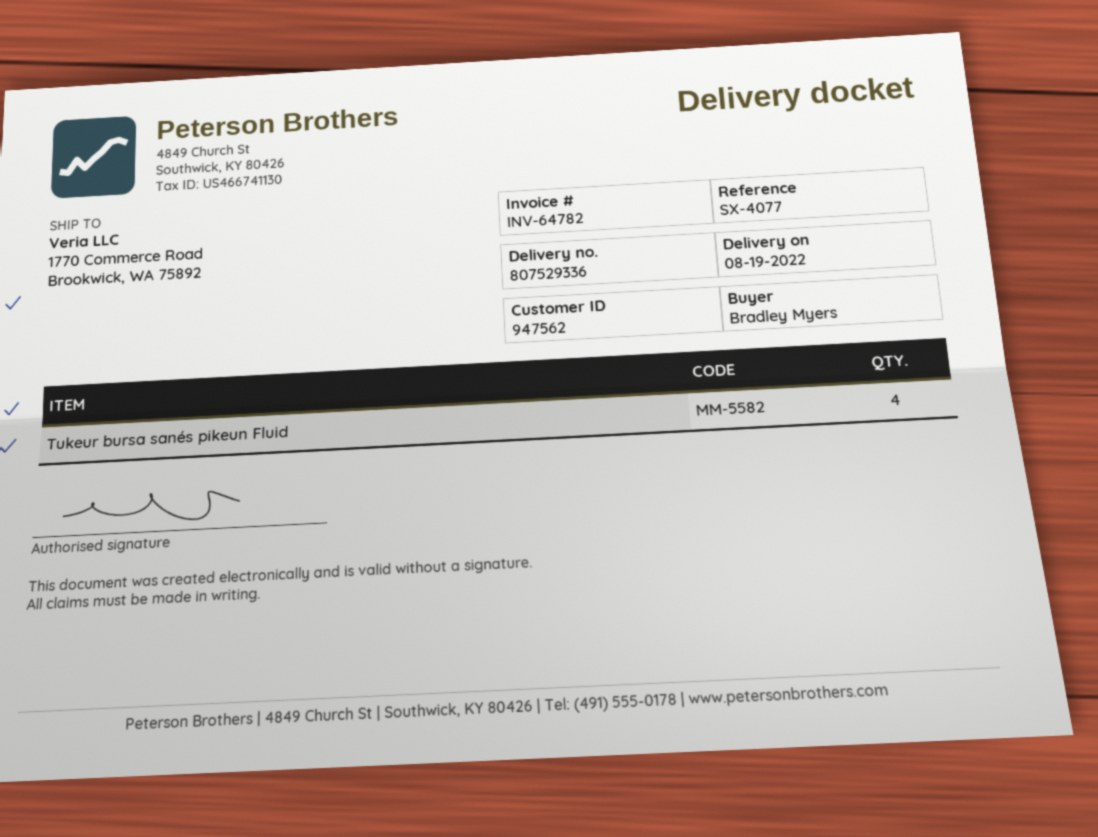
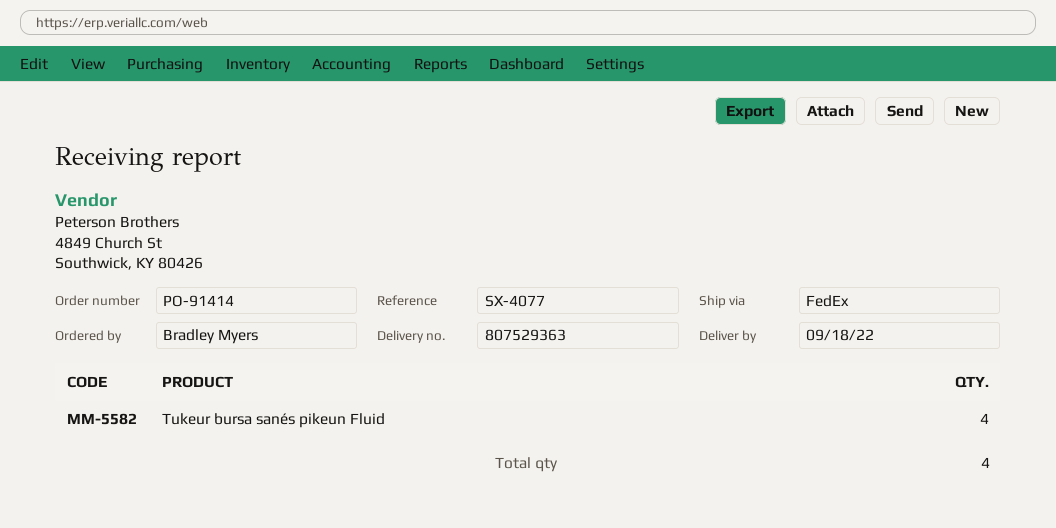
delivery note number: 807529336 -> 807529363
delivery date: 2022-08-19 -> 2022-09-18

